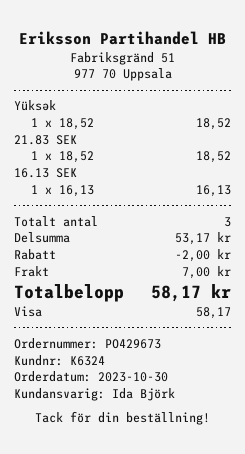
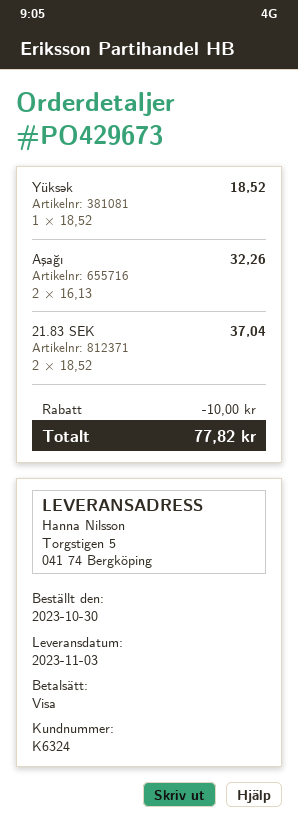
21.83 SEK: 1 x 18.52 = 18.52 -> 2 x 18.52 = 37.04
16.13 SEK: 1 x 16.13 = 16.13 -> none
Aşağı: none -> 2 x 16.13 = 32.26
discount: 2.00 -> 10.00
shipping: 7.00 -> none
total: 58.17 -> 77.82

